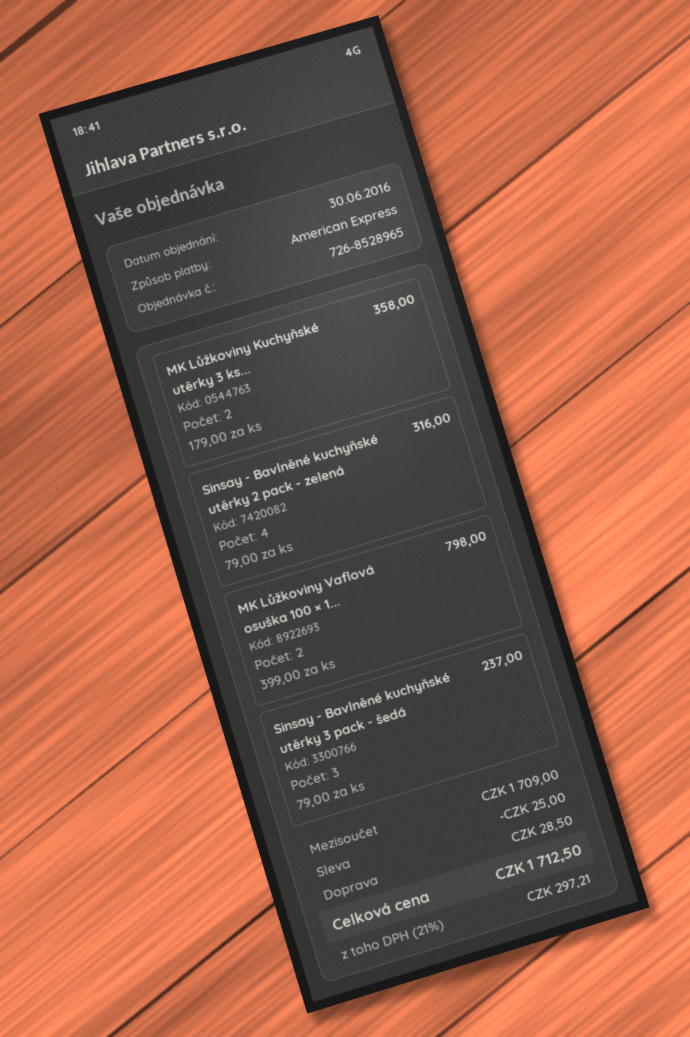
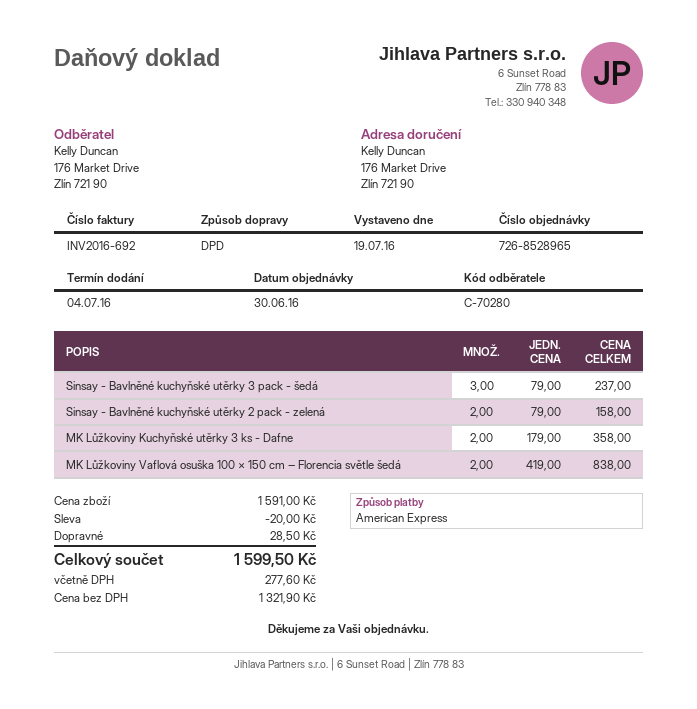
Sinsay - Bavlněné kuchyňské utěrky 2 pack - zelená: 4 x 79.00 = 316.00 -> 2 x 79.00 = 158.00
MK Lůžkoviny Vaflová osuška 100 × 1...: 2 x 399.00 = 798.00 -> 2 x 419.00 = 838.00
subtotal: 1709.00 -> 1591.00
discount: 25.00 -> 20.00
tax: 297.21 -> 277.60
total: 1712.50 -> 1599.50

